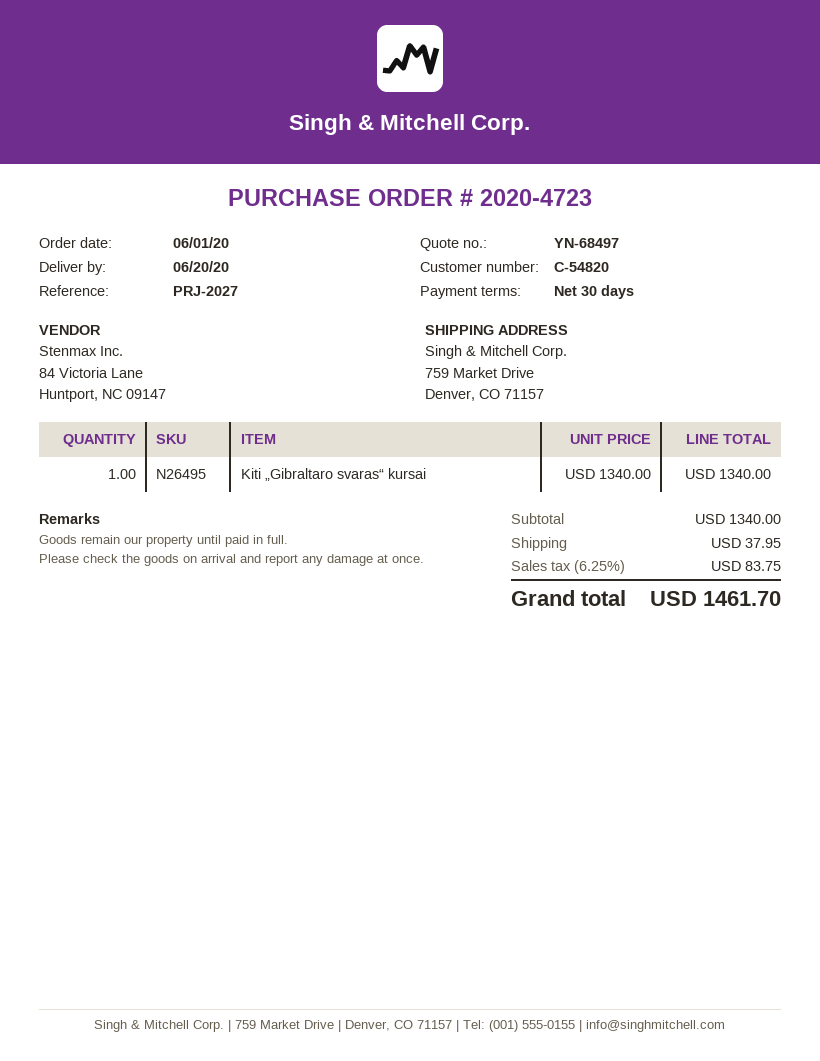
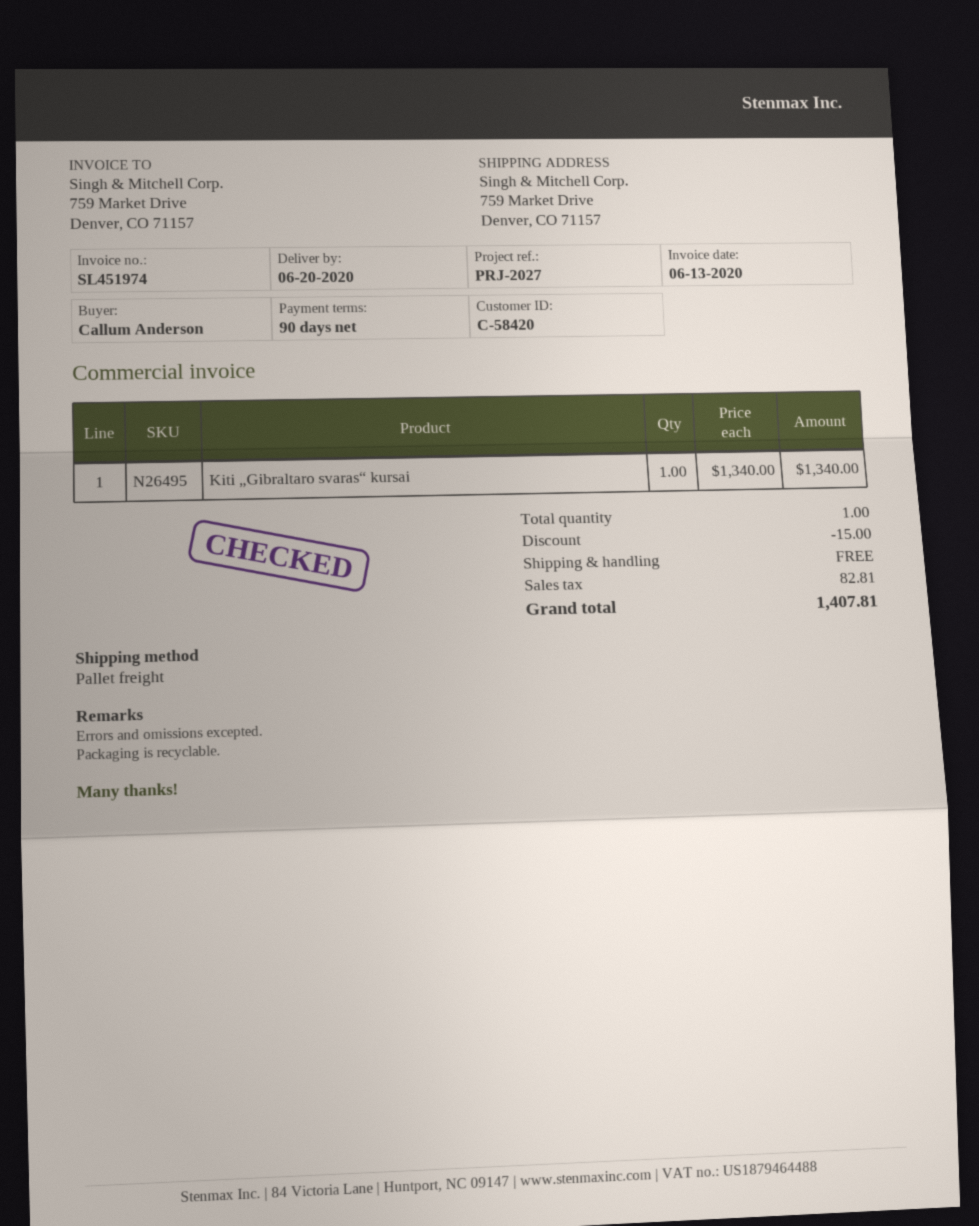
payment terms: 30 days -> 90 days
customer number: C-54820 -> C-58420
discount: none -> 15.00
shipping: 37.95 -> 0.00
tax: 83.75 -> 82.81
total: 1461.70 -> 1407.81

